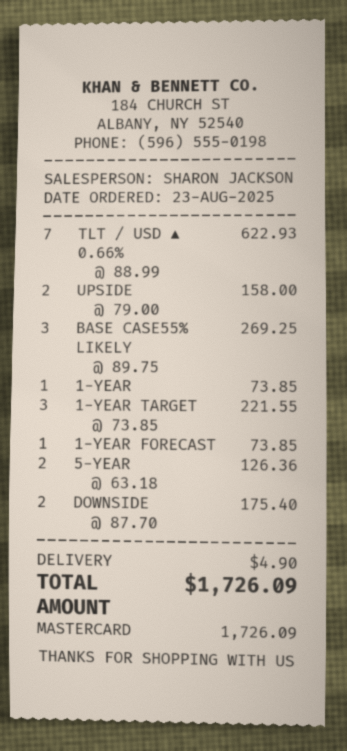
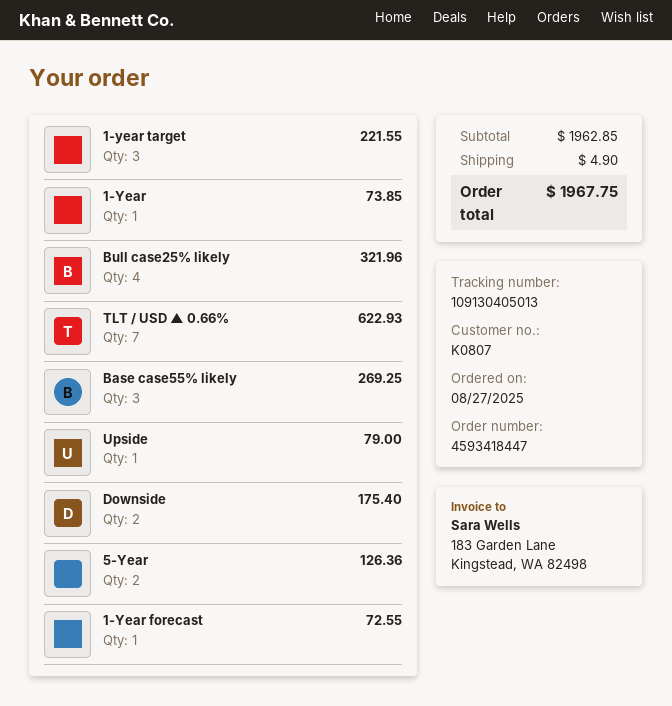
order date: 2025-08-23 -> 2025-08-27
UPSIDE: 2 for 158.00 -> 1 for 79.00
1-YEAR FORECAST: 1 for 73.85 -> 1 for 72.55
Bull case25% likely: none -> 4 for 321.96
total: 1726.09 -> 1967.75

